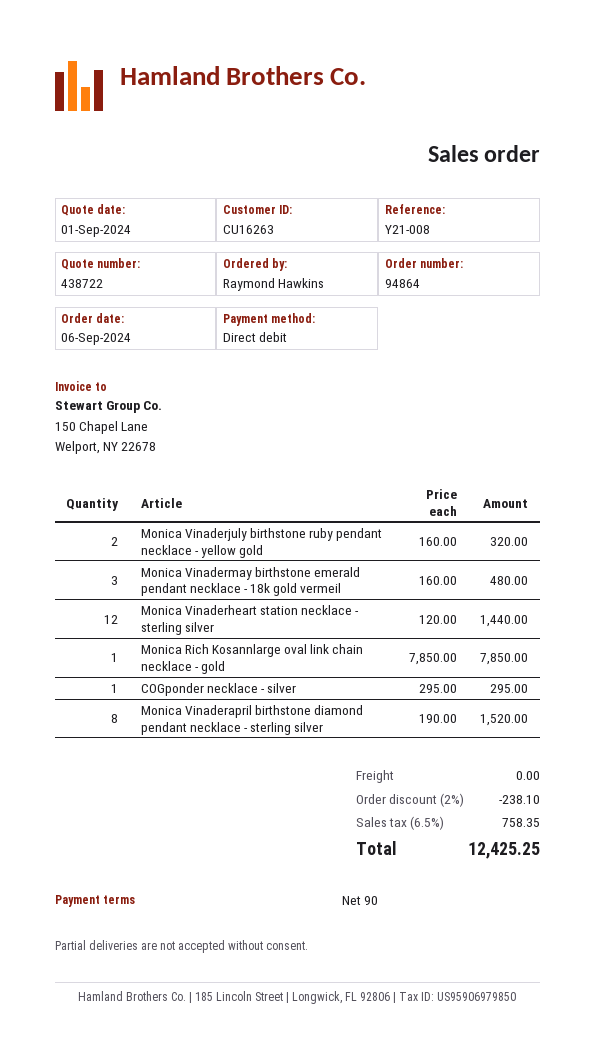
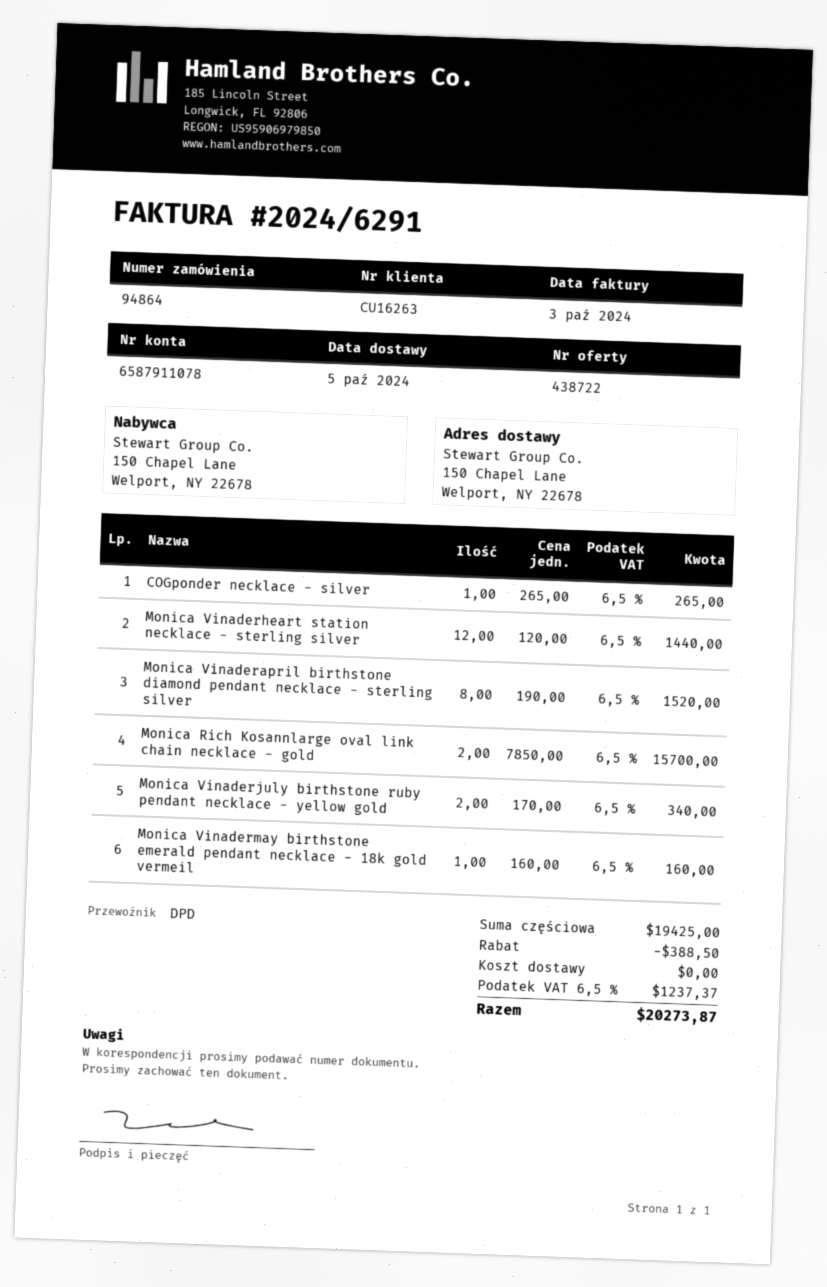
Monica Vinaderjuly birthstone ruby pendant necklace - yellow gold: 2 x 160.00 = 320.00 -> 2 x 170.00 = 340.00
Monica Vinadermay birthstone emerald pendant necklace - 18k gold vermeil: 3 x 160.00 = 480.00 -> 1 x 160.00 = 160.00
Monica Rich Kosannlarge oval link chain necklace - gold: 1 x 7850.00 = 7850.00 -> 2 x 7850.00 = 15700.00
COGponder necklace - silver: 1 x 295.00 = 295.00 -> 1 x 265.00 = 265.00
discount: 238.10 -> 388.50
tax: 6.5% = 758.35 -> 6.5% = 1237.37
total: 12425.25 -> 20273.87

